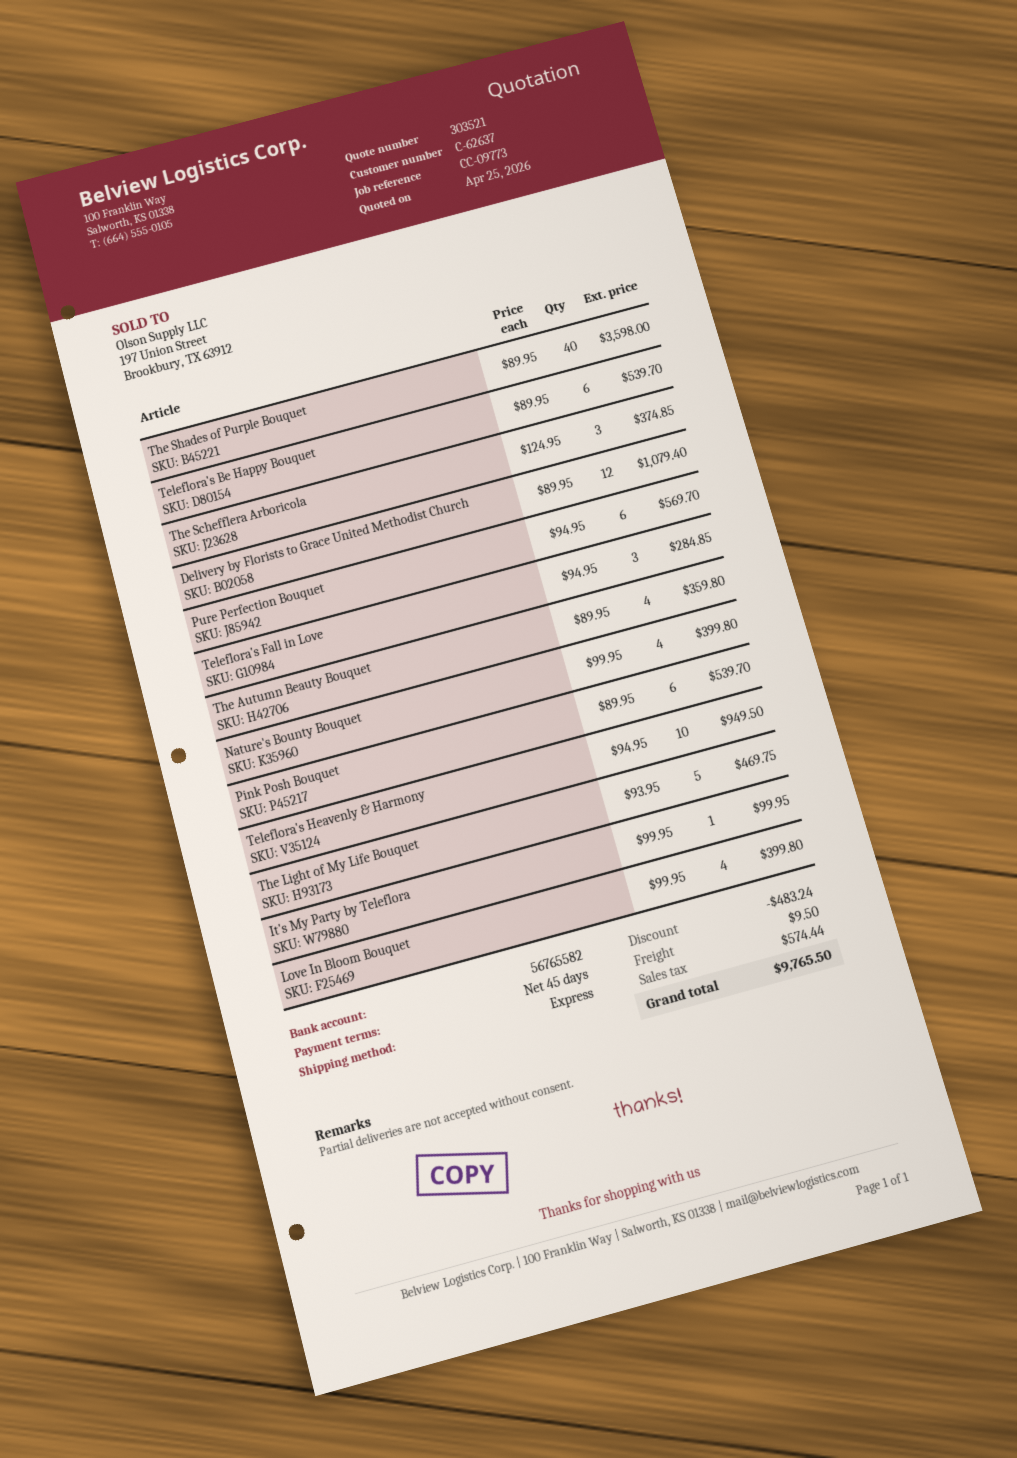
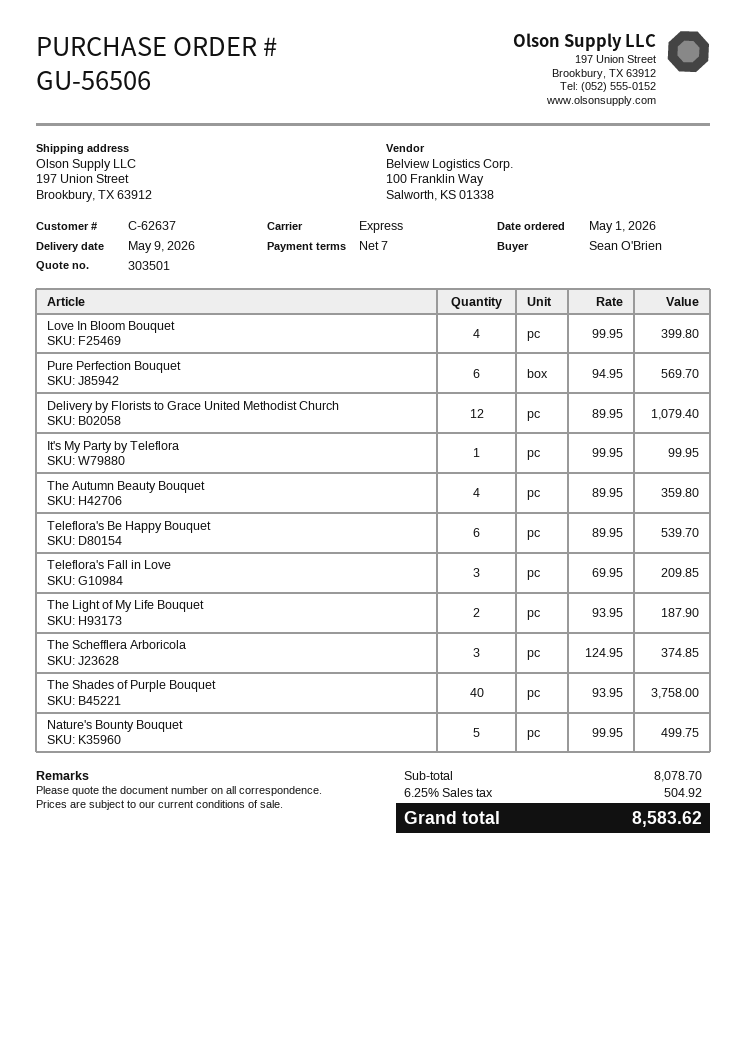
quote number: 303521 -> 303501
payment terms: 45 days -> 7 days
The Shades of Purple Bouquet: 40 x 89.95 = 3598.00 -> 40 x 93.95 = 3758.00
Teleflora's Fall in Love: 3 x 94.95 = 284.85 -> 3 x 69.95 = 209.85
Nature's Bounty Bouquet: 4 x 99.95 = 399.80 -> 5 x 99.95 = 499.75
Pink Posh Bouquet: 6 x 89.95 = 539.70 -> none
Teleflora's Heavenly & Harmony: 10 x 94.95 = 949.50 -> none
The Light of My Life Bouquet: 5 x 93.95 = 469.75 -> 2 x 93.95 = 187.90
discount: 483.24 -> none
shipping: 9.50 -> none
tax: 574.44 -> 504.92
total: 9765.50 -> 8583.62

